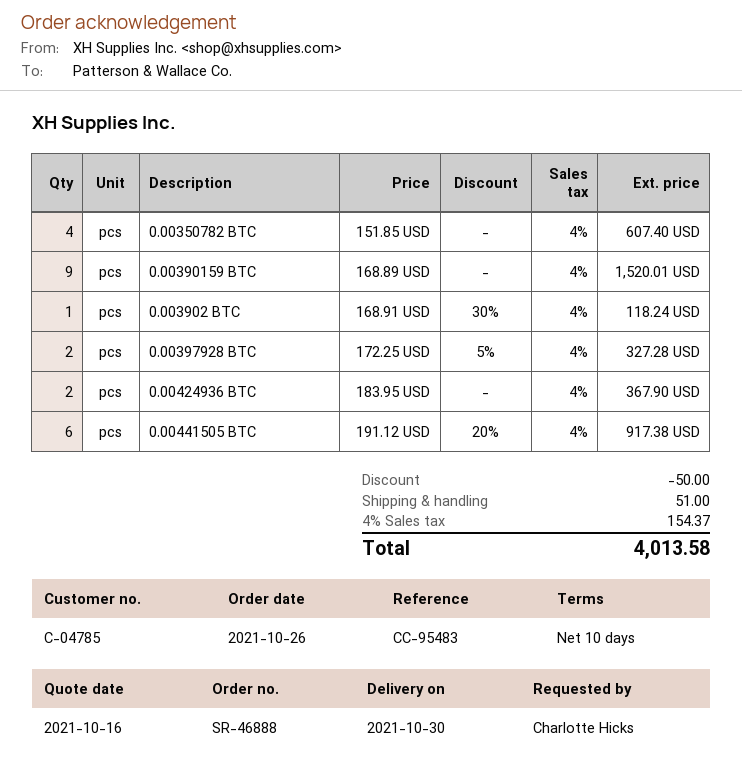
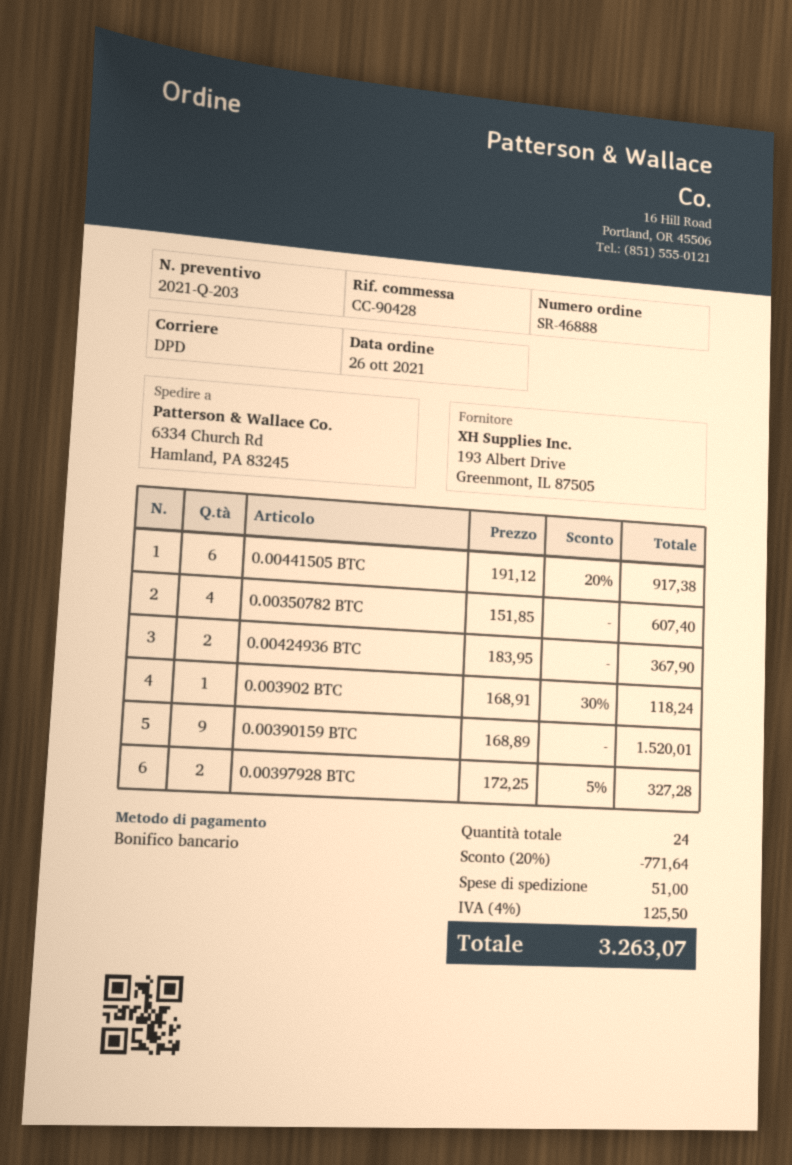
reference: CC-95483 -> CC-90428
discount: 50.00 -> 771.64
tax: 4% = 154.37 -> 4% = 125.50
total: 4013.58 -> 3263.07

